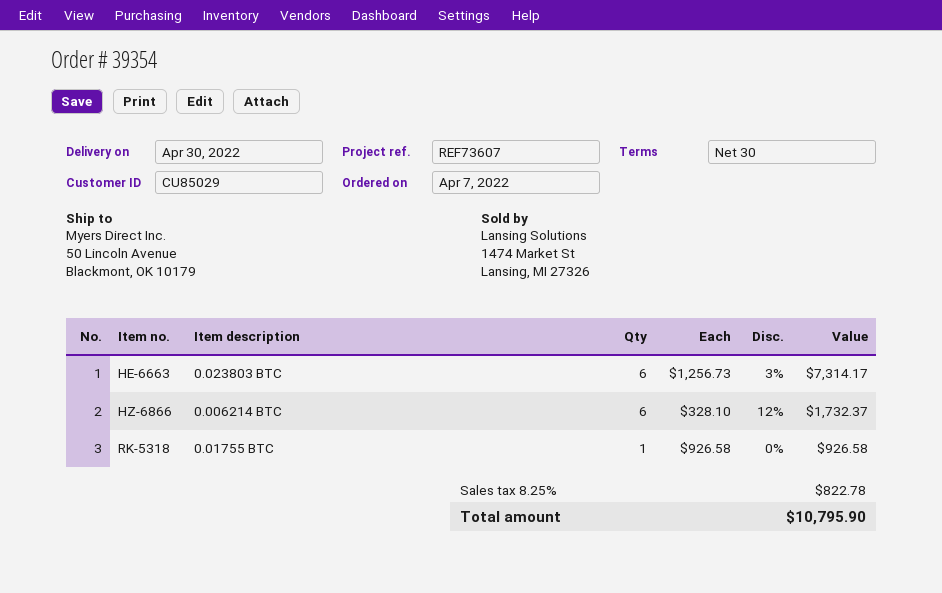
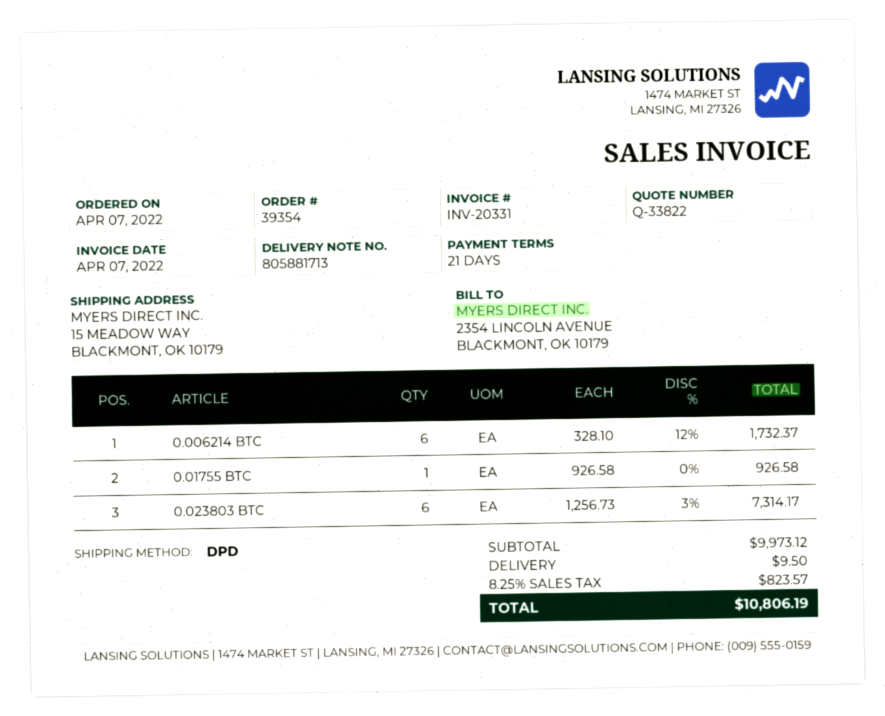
payment terms: 30 days -> 21 days
ship to: 50 Lincoln Avenue, Blackmont, OK 10179 -> 15 MEADOW WAY, BLACKMONT, OK 10179
shipping: none -> 9.50
tax: 8.25% = 822.78 -> 8.25% = 823.57
total: 10795.90 -> 10806.19

